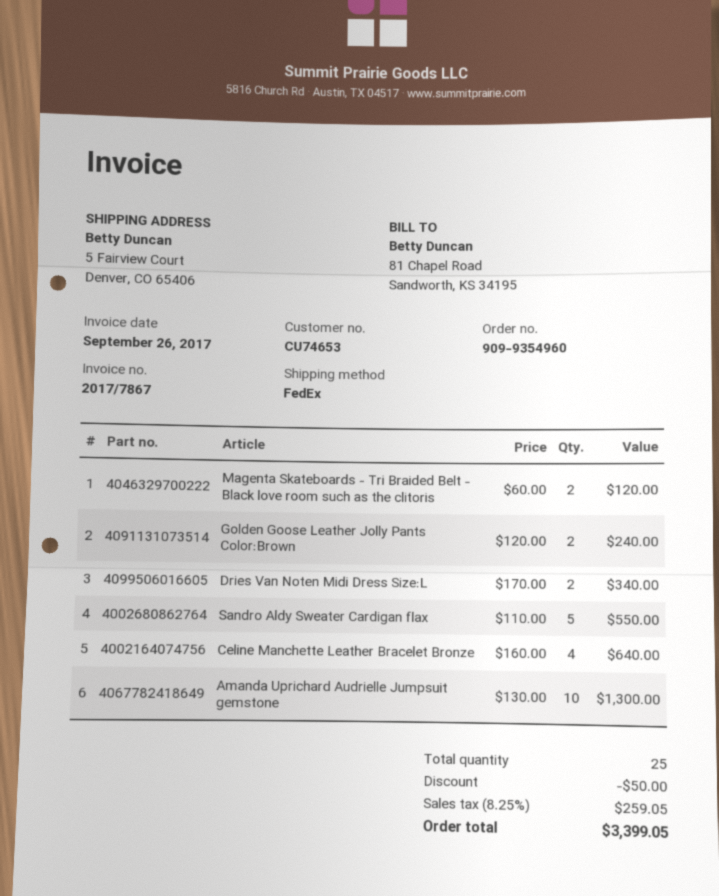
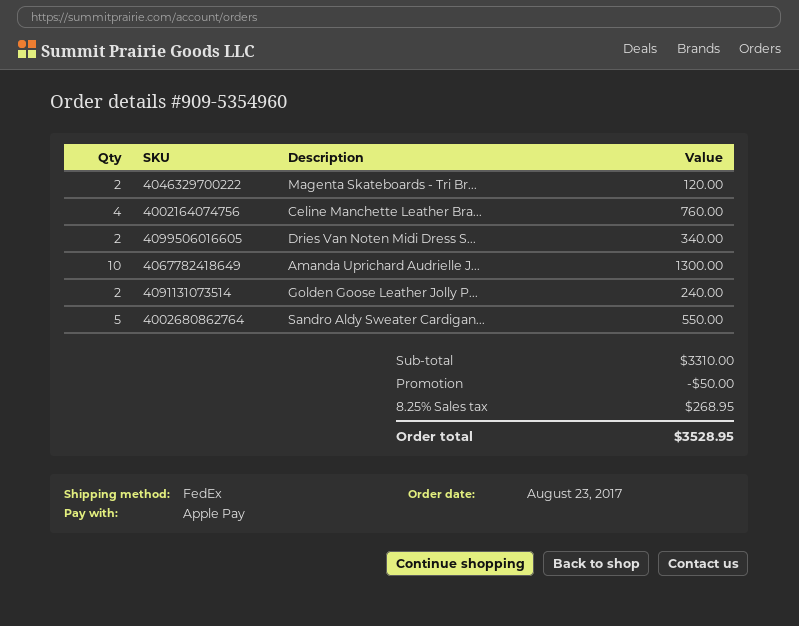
order number: 909-9354960 -> 909-5354960
Celine Manchette Leather Bracelet Bronze: 4 for 640.00 -> 4 for 760.00
tax: 8.25% = 259.05 -> 8.25% = 268.95
total: 3399.05 -> 3528.95

